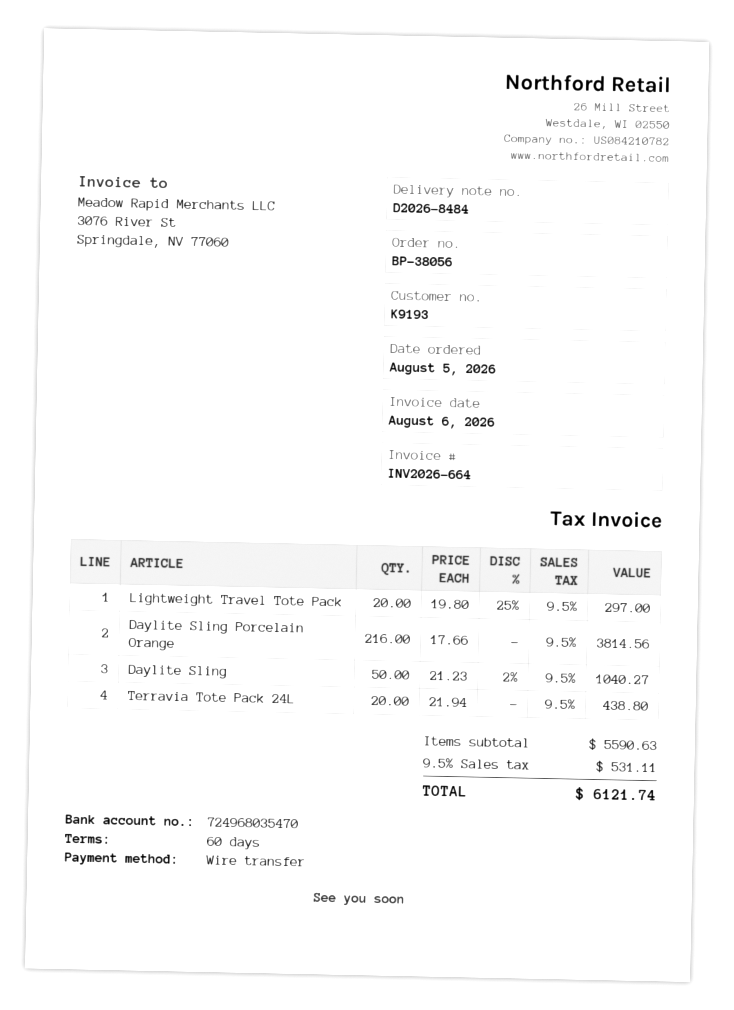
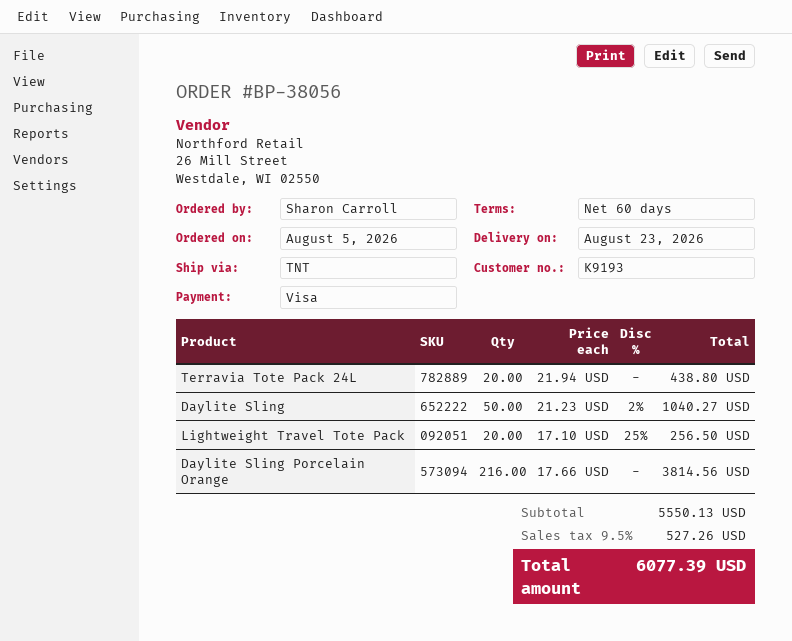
payment method: bank transfer -> Visa
Lightweight Travel Tote Pack: 20 x 19.80 - 25% = 297.00 -> 20 x 17.10 - 25% = 256.50
subtotal: 5590.63 -> 5550.13
tax: 9.5% = 531.11 -> 9.5% = 527.26
total: 6121.74 -> 6077.39

